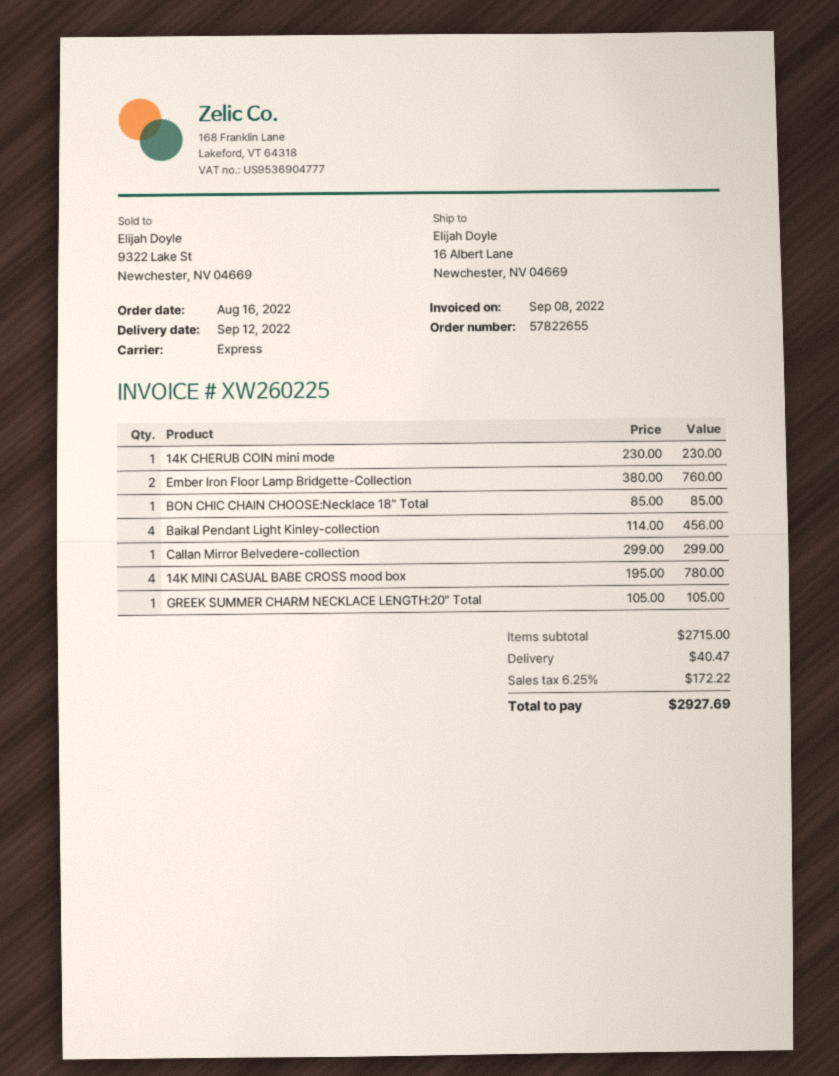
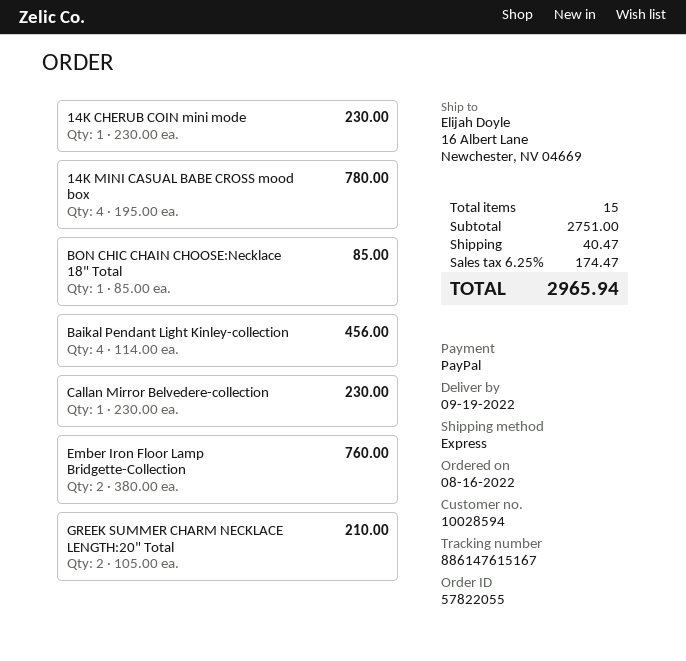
order number: 57822655 -> 57822055
delivery date: 2022-09-12 -> 2022-09-19
Callan Mirror Belvedere-collection: 1 x 299.00 = 299.00 -> 1 x 230.00 = 230.00
GREEK SUMMER CHARM NECKLACE LENGTH:20" Total: 1 x 105.00 = 105.00 -> 2 x 105.00 = 210.00
subtotal: 2715.00 -> 2751.00
tax: 6.25% = 172.22 -> 6.25% = 174.47
total: 2927.69 -> 2965.94

